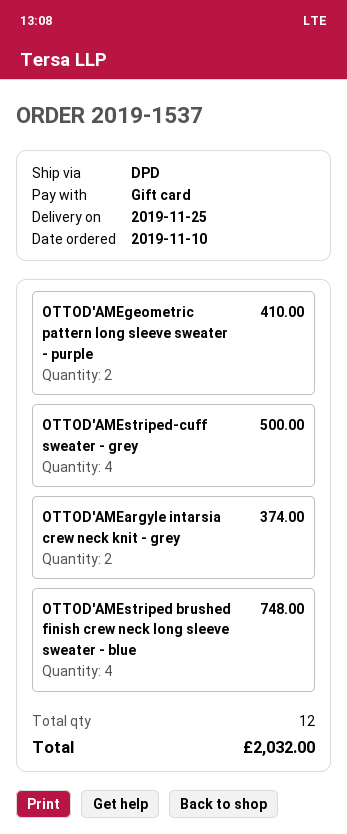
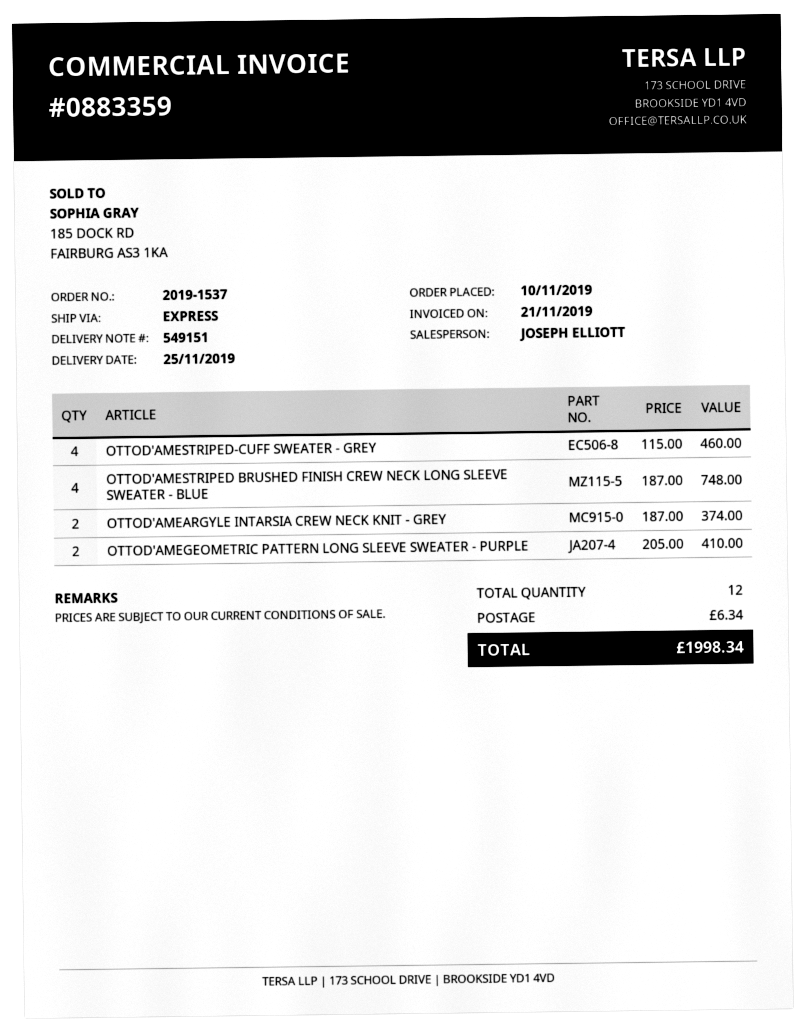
shipping method: DPD -> express
OTTOD'AMEstriped-cuff sweater - grey: 4 for 500.00 -> 4 for 460.00
shipping: none -> 6.34
total: 2032.00 -> 1998.34

